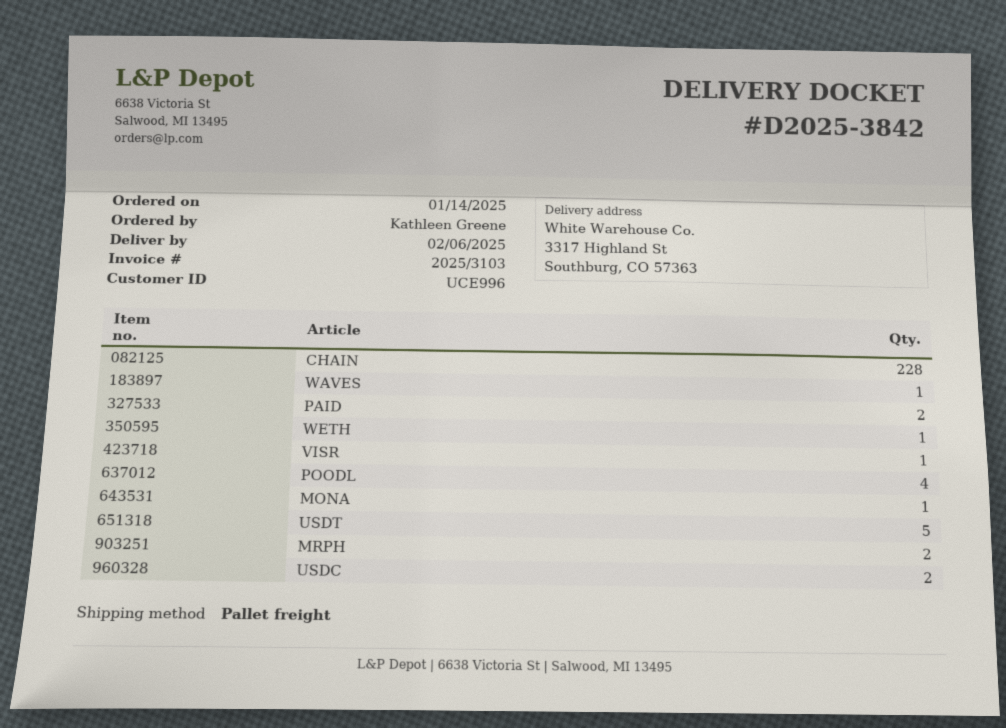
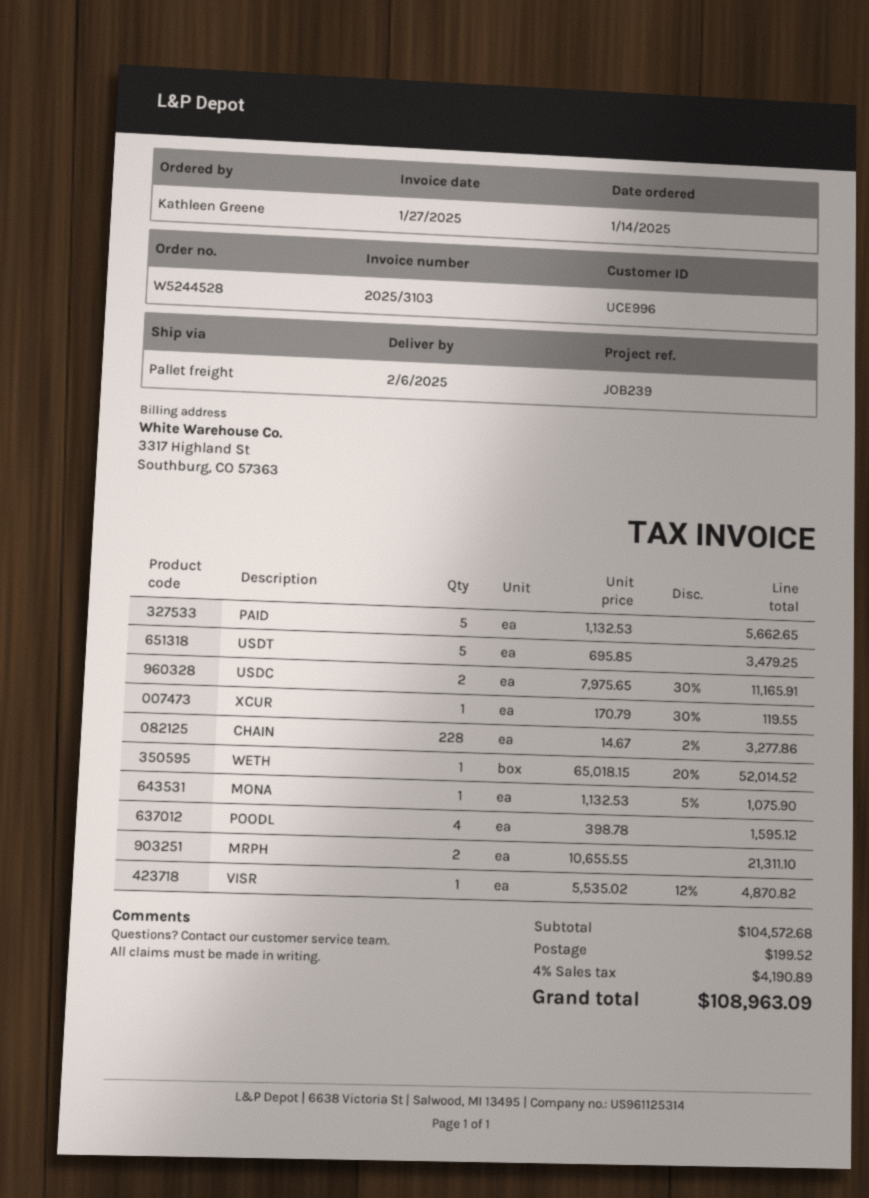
WAVES: 1 -> none
PAID: 2 -> 5
XCUR: none -> 1

